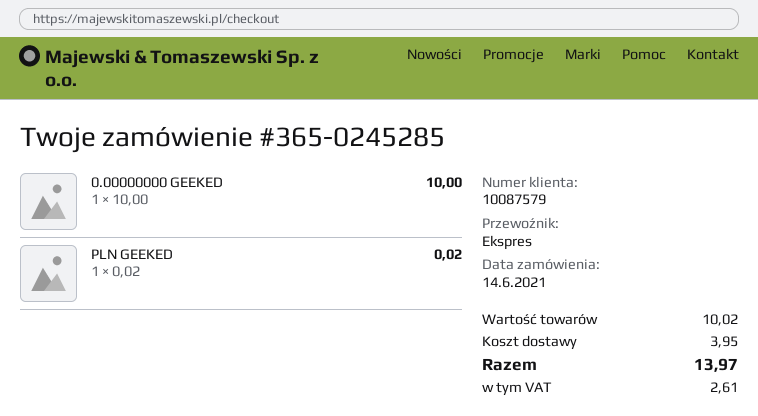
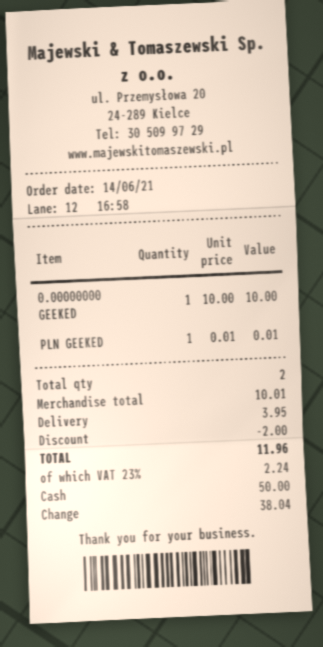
PLN GEEKED: 1 x 0.02 = 0.02 -> 1 x 0.01 = 0.01
subtotal: 10.02 -> 10.01
discount: none -> 2.00
tax: 2.61 -> 2.24
total: 13.97 -> 11.96

